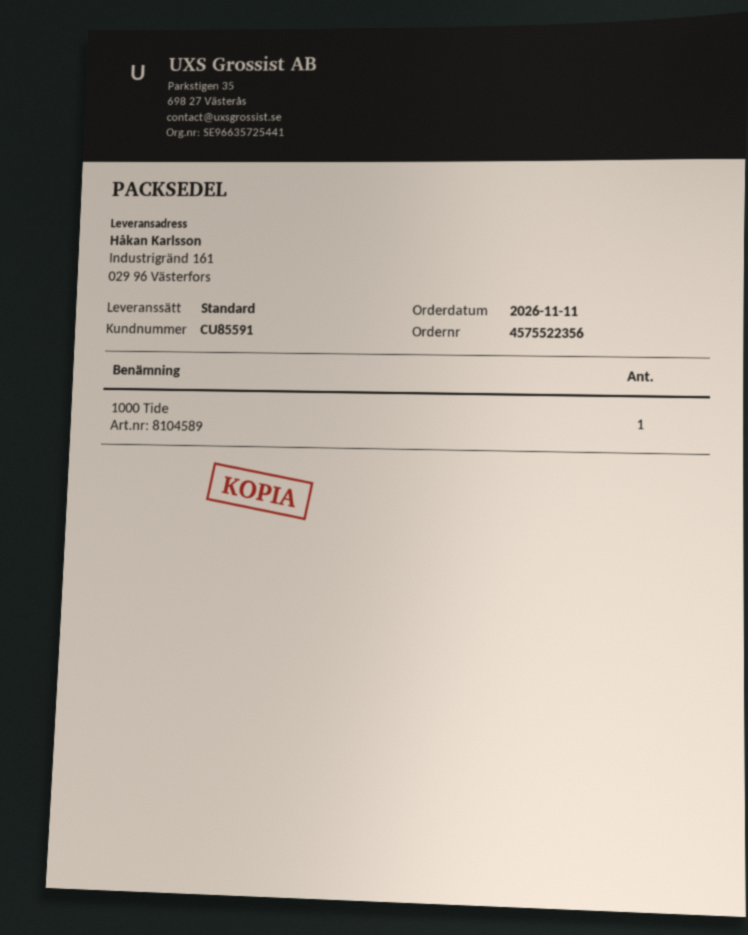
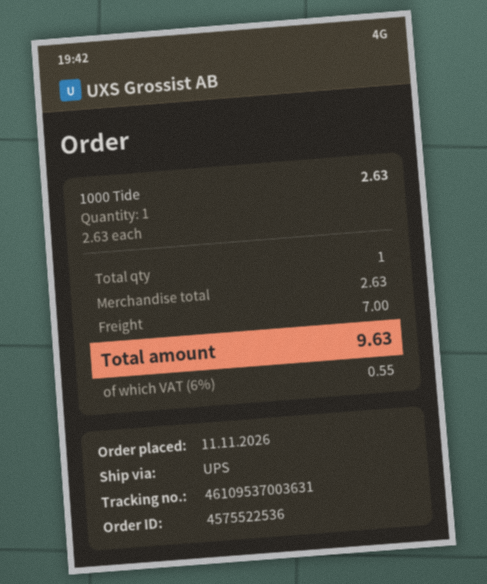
order number: 4575522356 -> 4575522536
shipping method: standard -> UPS

